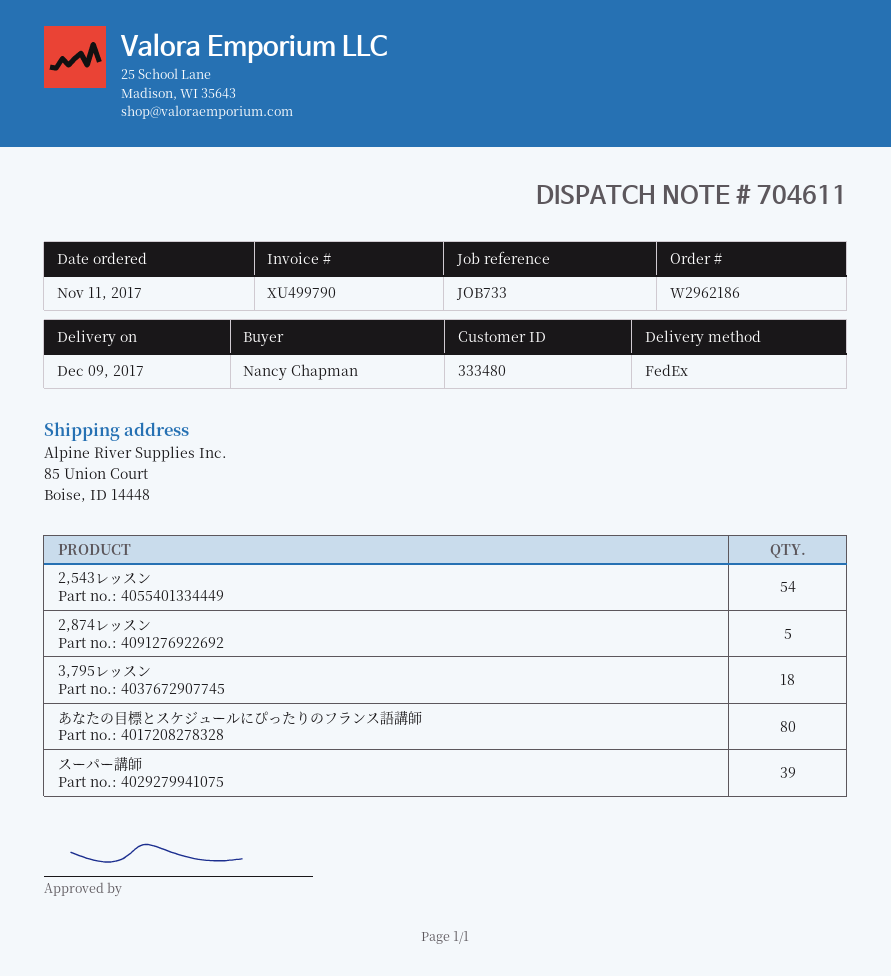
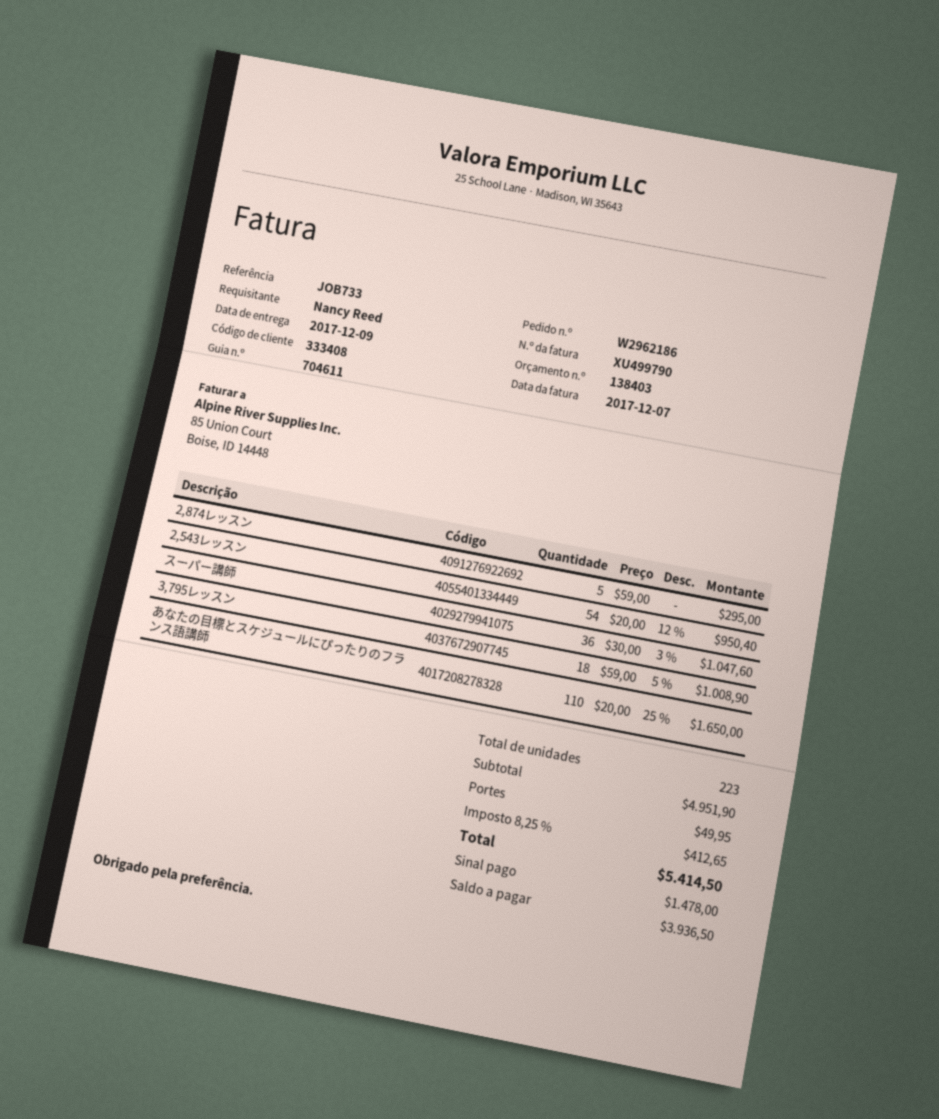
customer number: 333480 -> 333408
ordered by: Nancy Chapman -> Nancy Reed
あなたの目標とスケジュールにぴったりのフランス語講師: 80 -> 110
スーパー講師: 39 -> 36

